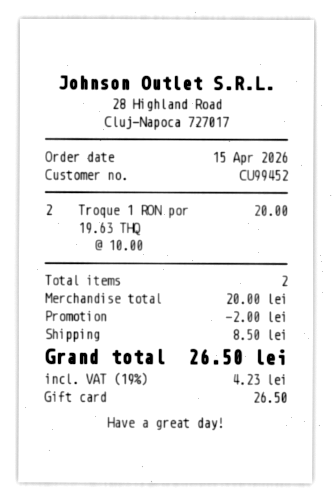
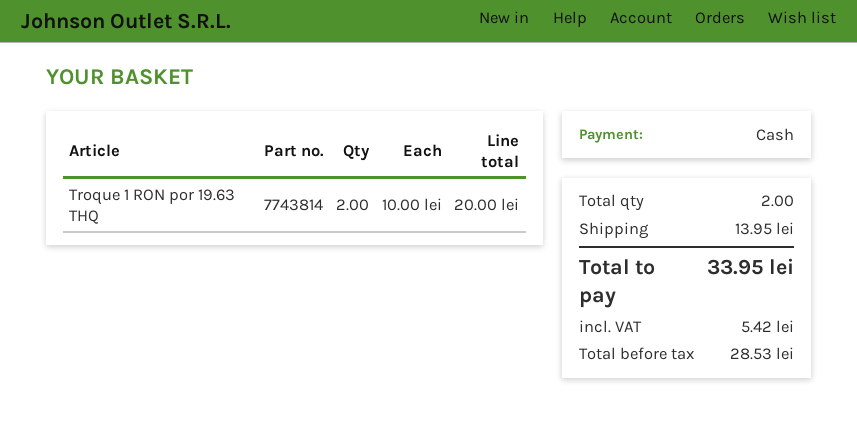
payment method: gift card -> cash
discount: 2.00 -> none
shipping: 8.50 -> 13.95
tax: 4.23 -> 5.42
total: 26.50 -> 33.95

